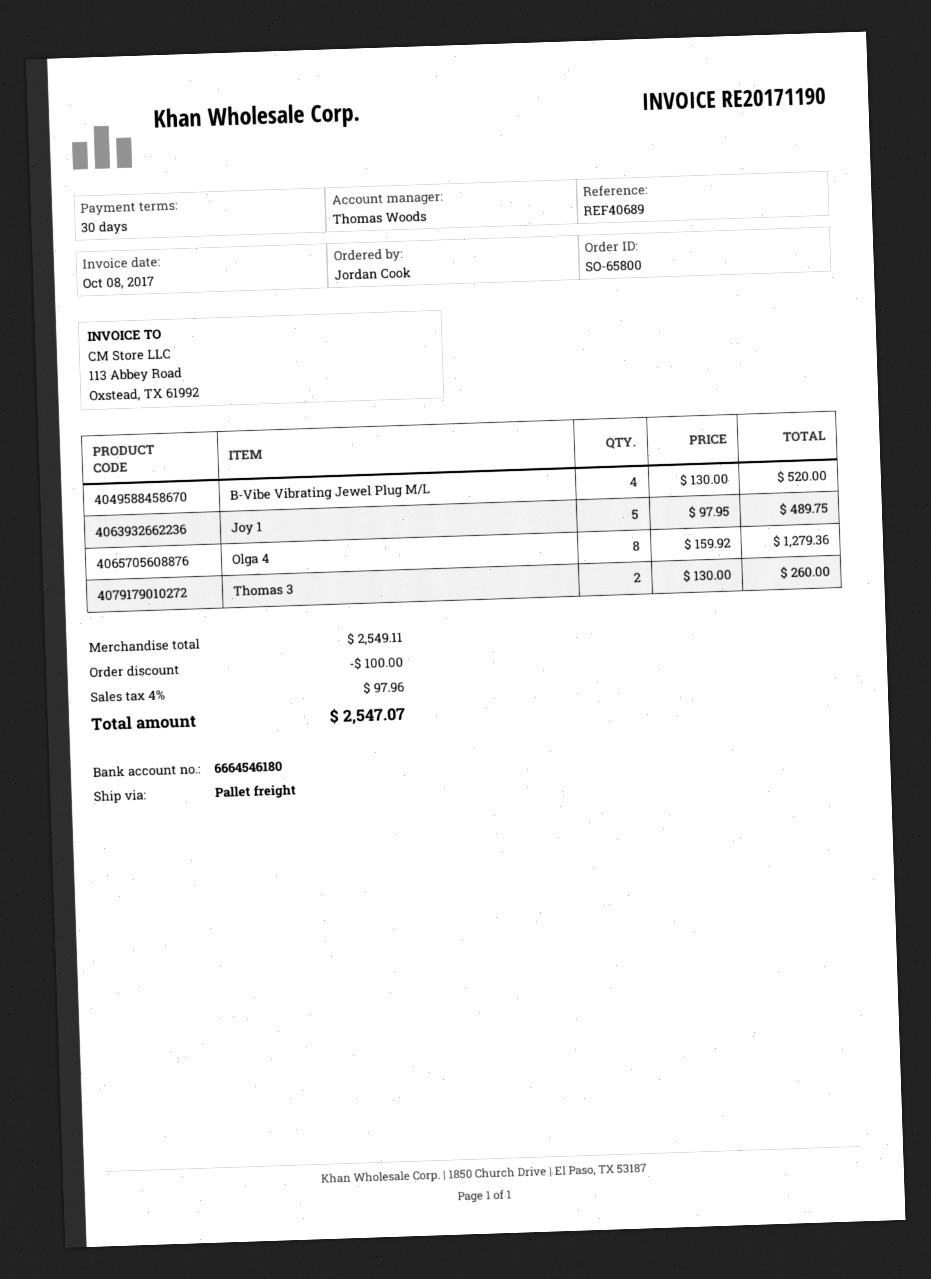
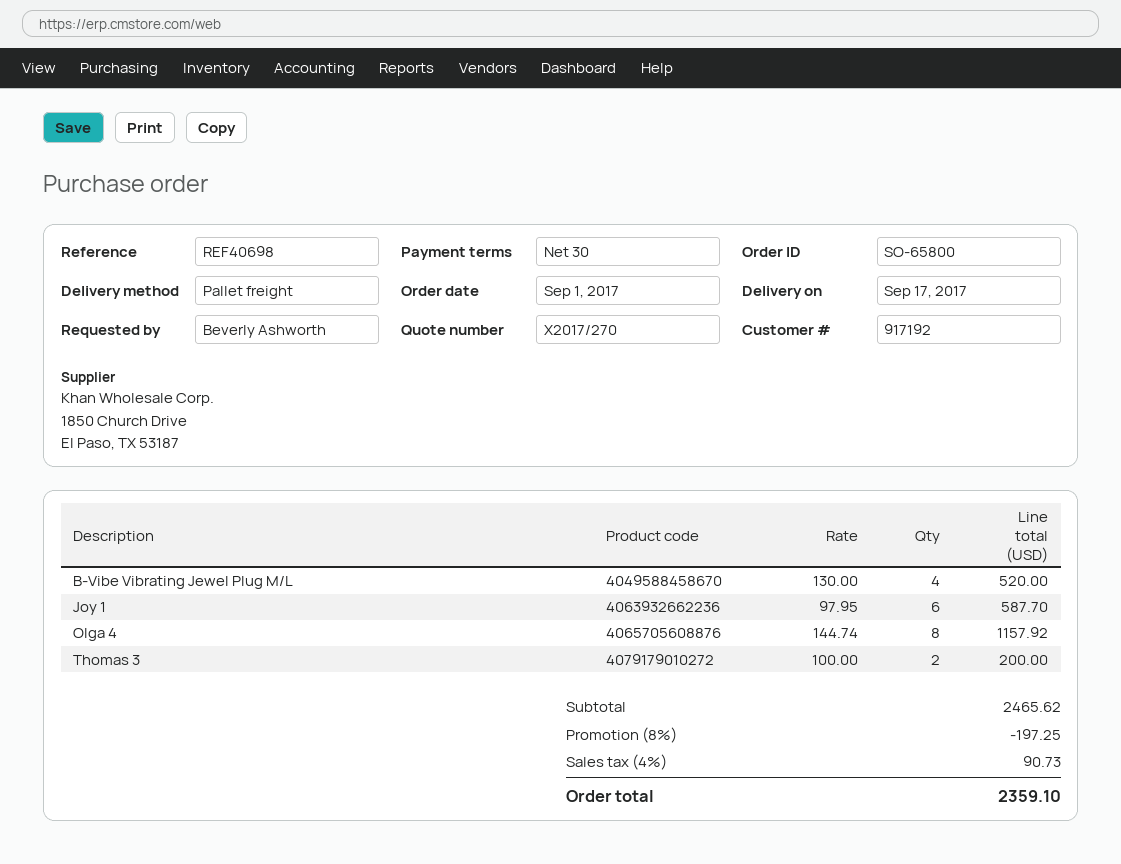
reference: REF40689 -> REF40698
ordered by: Jordan Cook -> Beverly Ashworth
Joy 1: 5 x 97.95 = 489.75 -> 6 x 97.95 = 587.70
Olga 4: 8 x 159.92 = 1279.36 -> 8 x 144.74 = 1157.92
Thomas 3: 2 x 130.00 = 260.00 -> 2 x 100.00 = 200.00
subtotal: 2549.11 -> 2465.62
discount: 100.00 -> 197.25
tax: 4% = 97.96 -> 4% = 90.73
total: 2547.07 -> 2359.10

